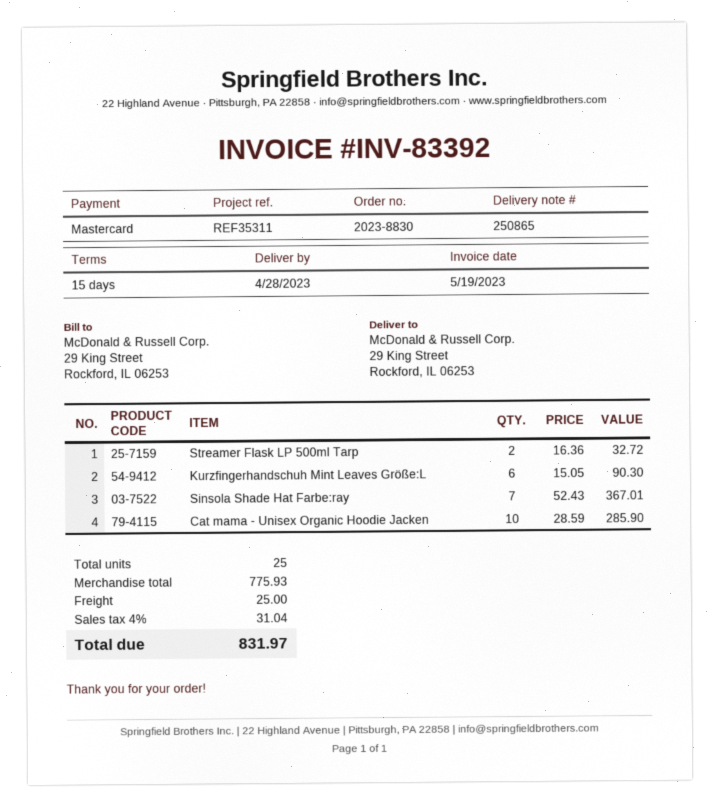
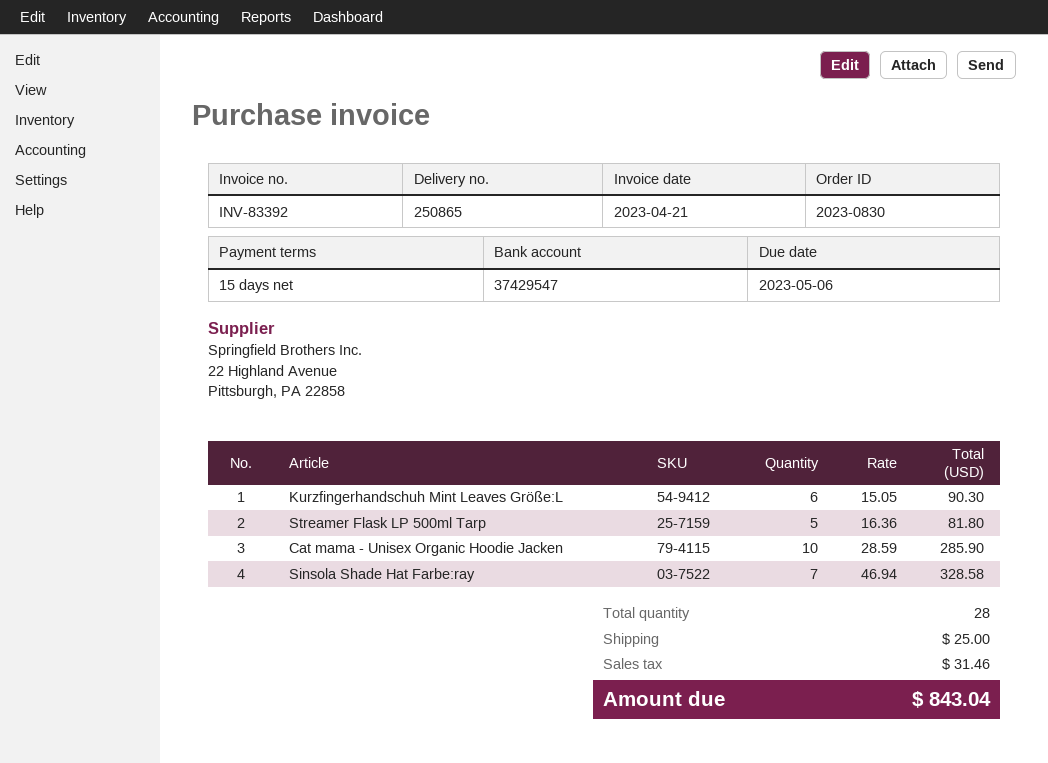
order number: 2023-8830 -> 2023-0830
invoice date: 2023-05-19 -> 2023-04-21
Streamer Flask LP 500ml Tarp: 2 x 16.36 = 32.72 -> 5 x 16.36 = 81.80
Sinsola Shade Hat Farbe:ray: 7 x 52.43 = 367.01 -> 7 x 46.94 = 328.58
total quantity: 25 -> 28
tax: 31.04 -> 31.46
total: 831.97 -> 843.04

